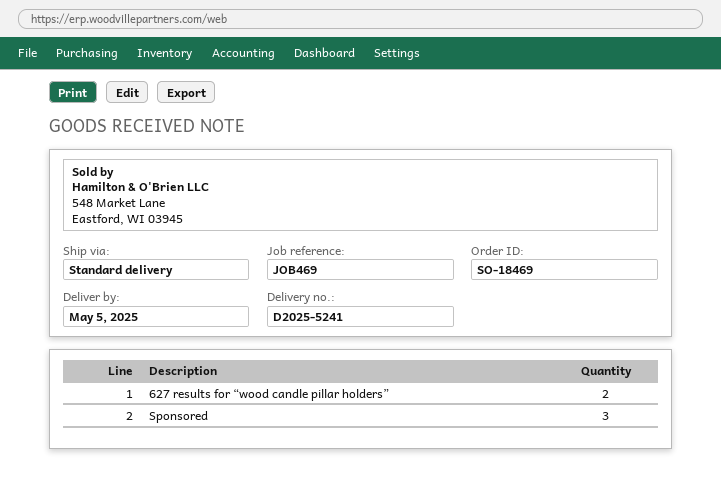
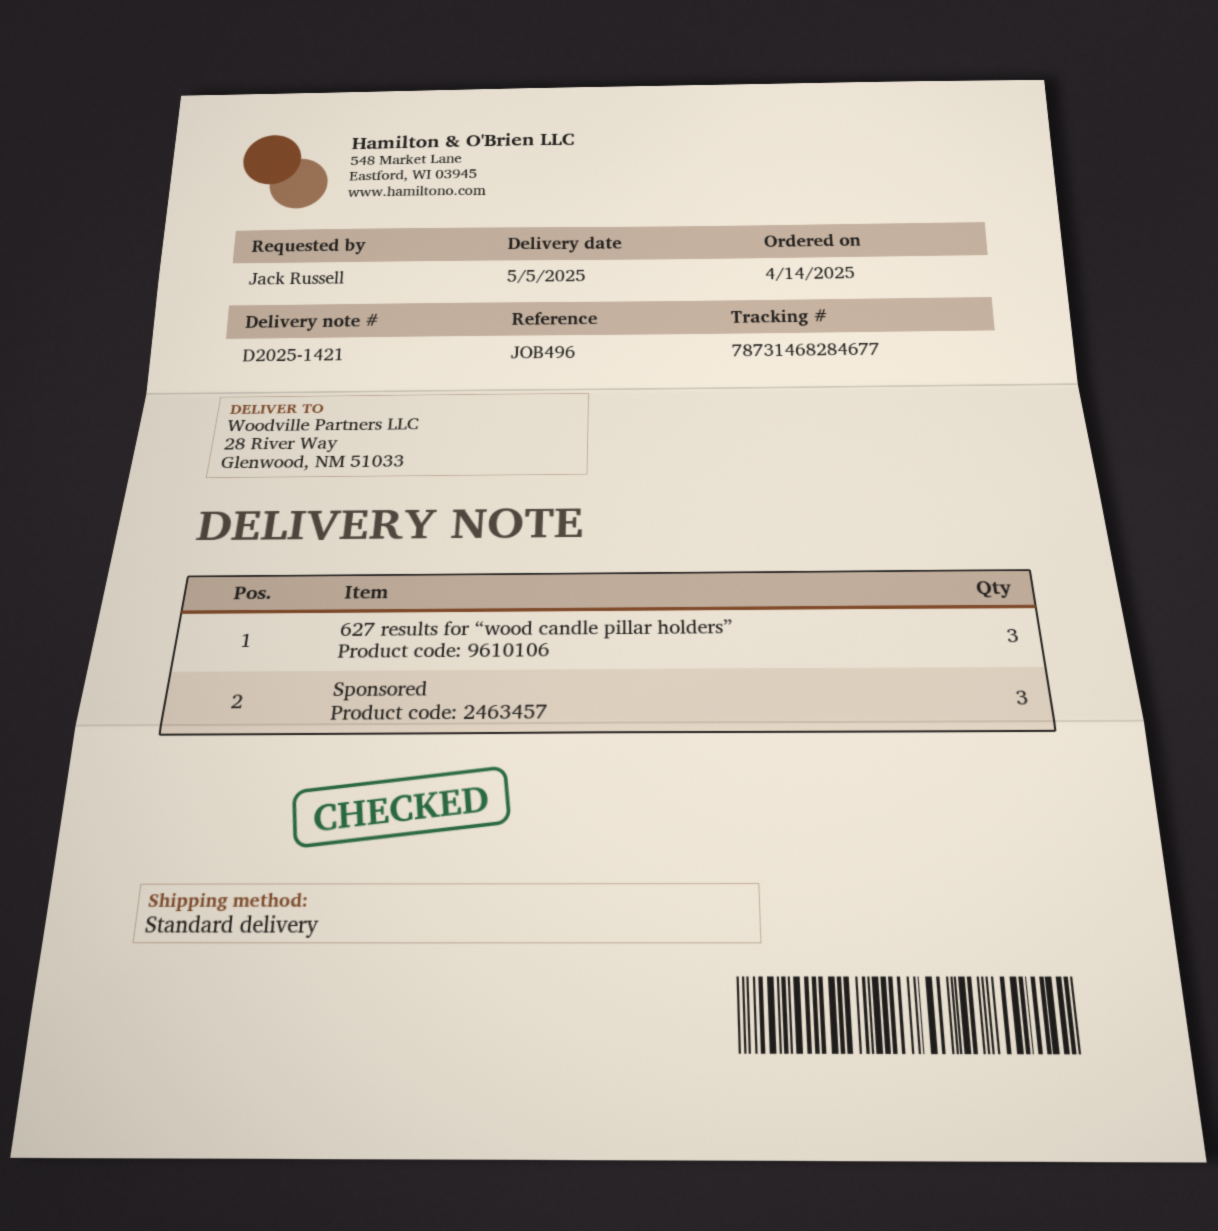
delivery note number: D2025-5241 -> D2025-1421
reference: JOB469 -> JOB496
627 results for “wood candle pillar holders”: 2 -> 3

